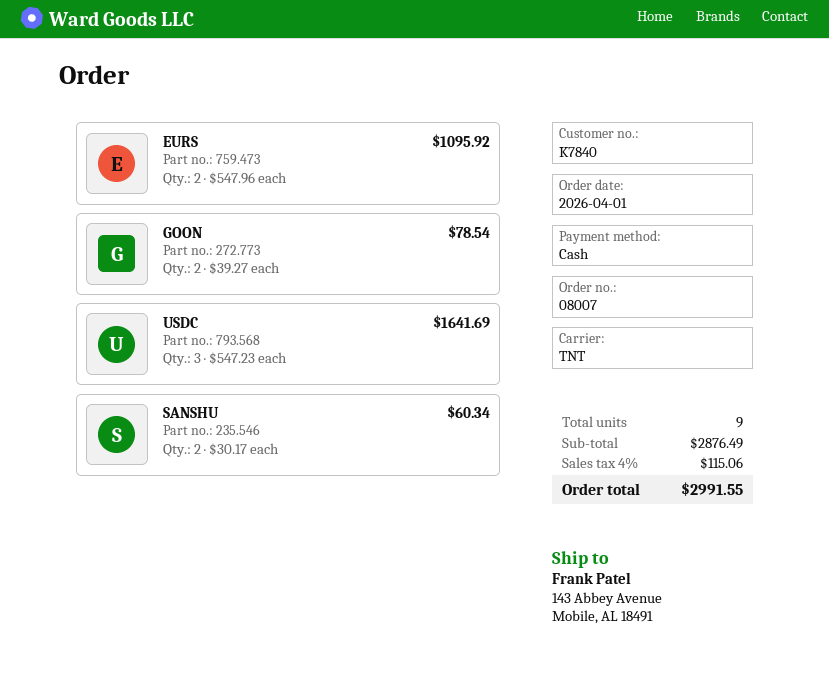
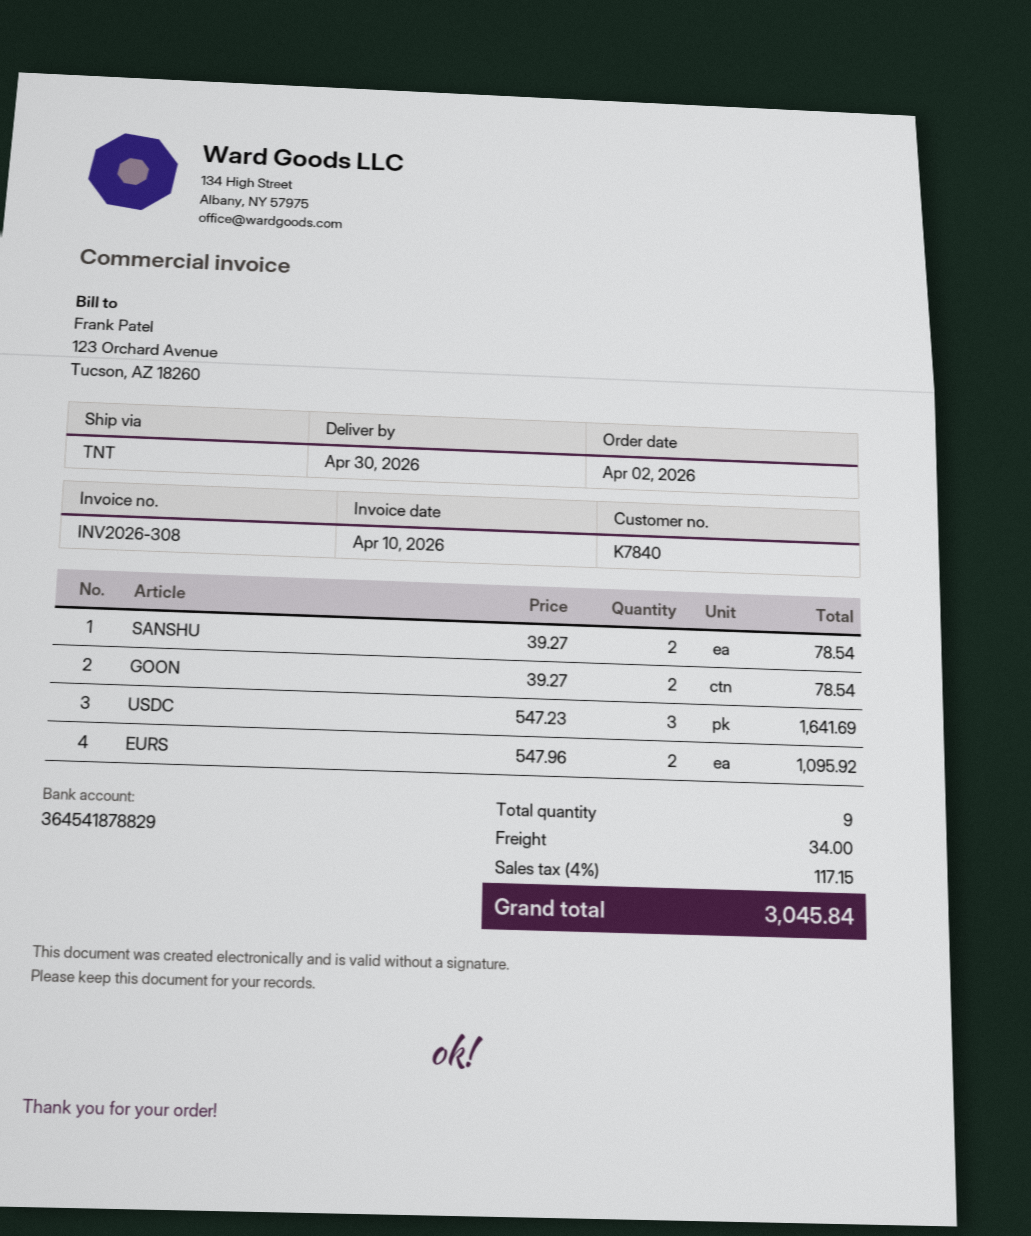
order date: 2026-04-01 -> 2026-04-02
SANSHU: 2 x 30.17 = 60.34 -> 2 x 39.27 = 78.54
shipping: none -> 34.00
tax: 4% = 115.06 -> 4% = 117.15
total: 2991.55 -> 3045.84

